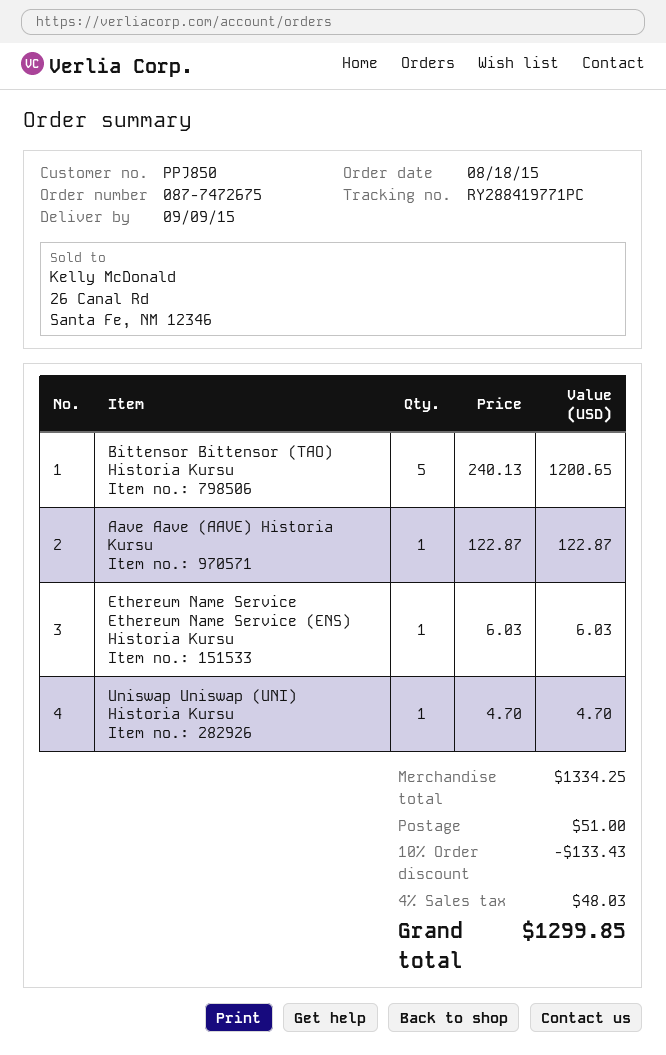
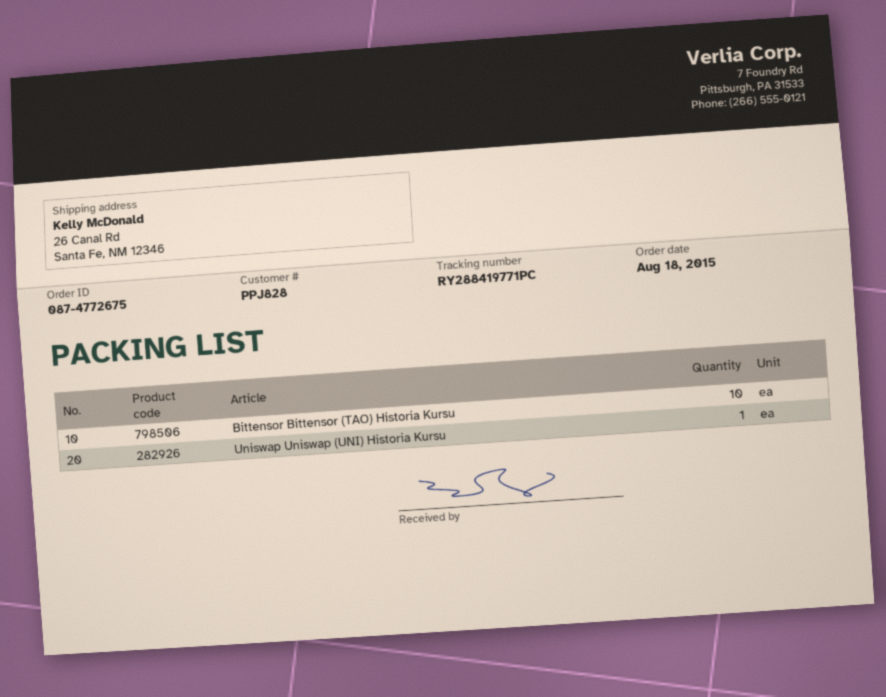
order number: 087-7472675 -> 087-4772675
customer number: PPJ850 -> PPJ828
Bittensor Bittensor (TAO) Historia Kursu: 5 -> 10
Aave Aave (AAVE) Historia Kursu: 1 -> none
Ethereum Name Service Ethereum Name Service (ENS) Historia Kursu: 1 -> none

